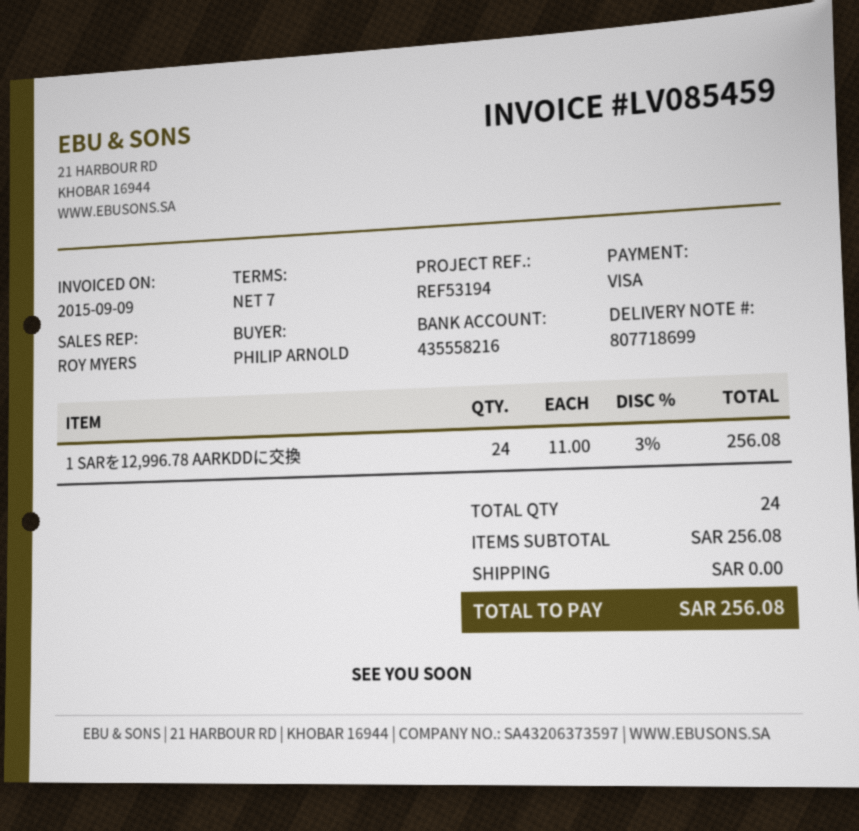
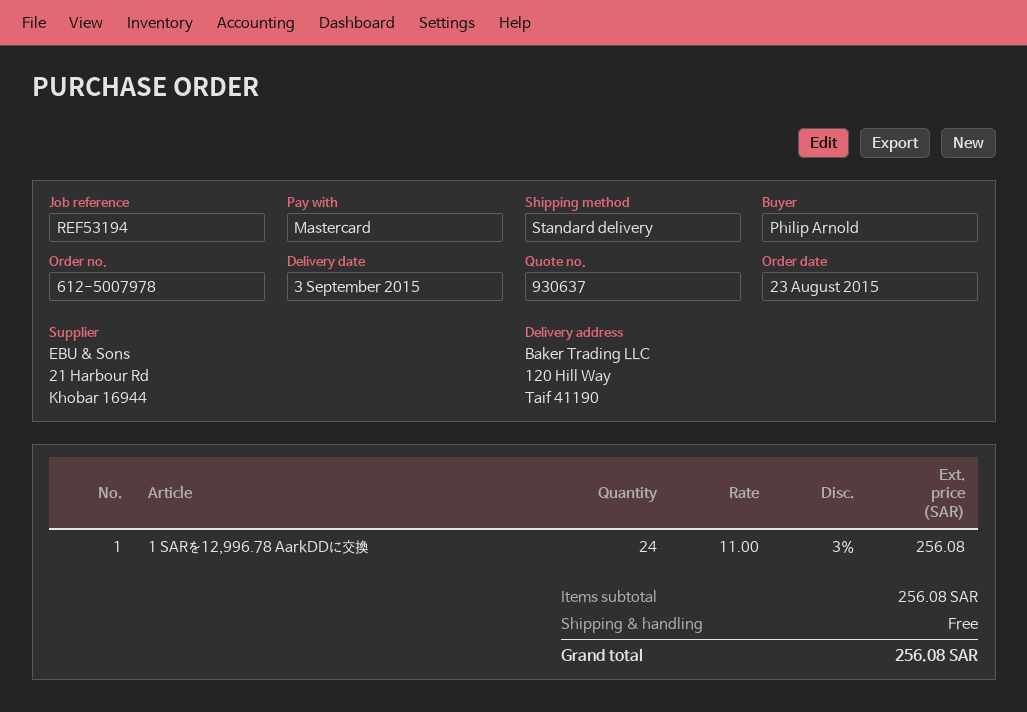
payment method: Visa -> Mastercard

